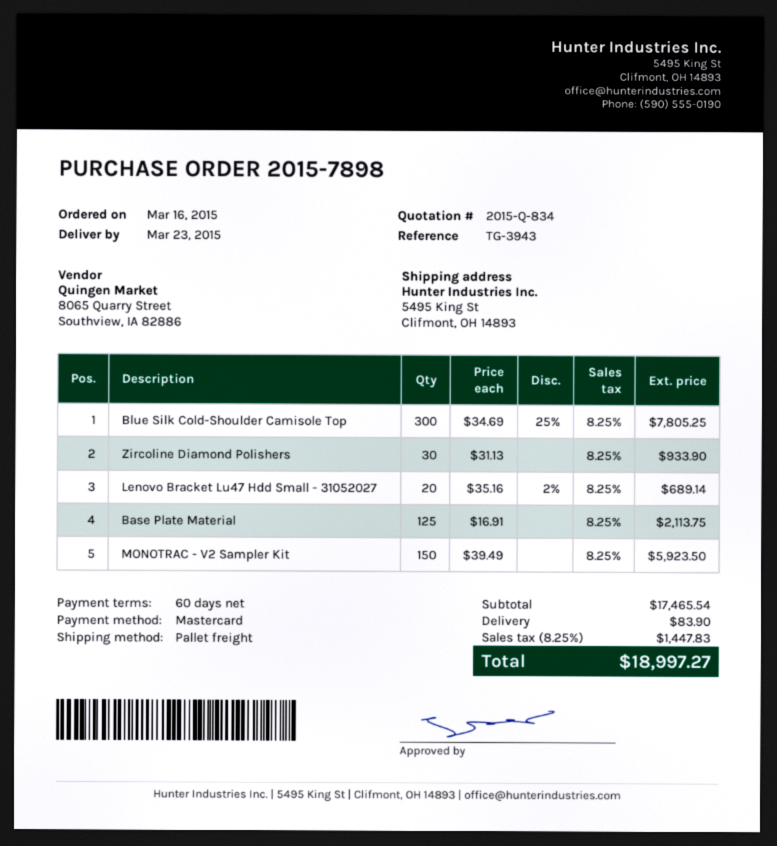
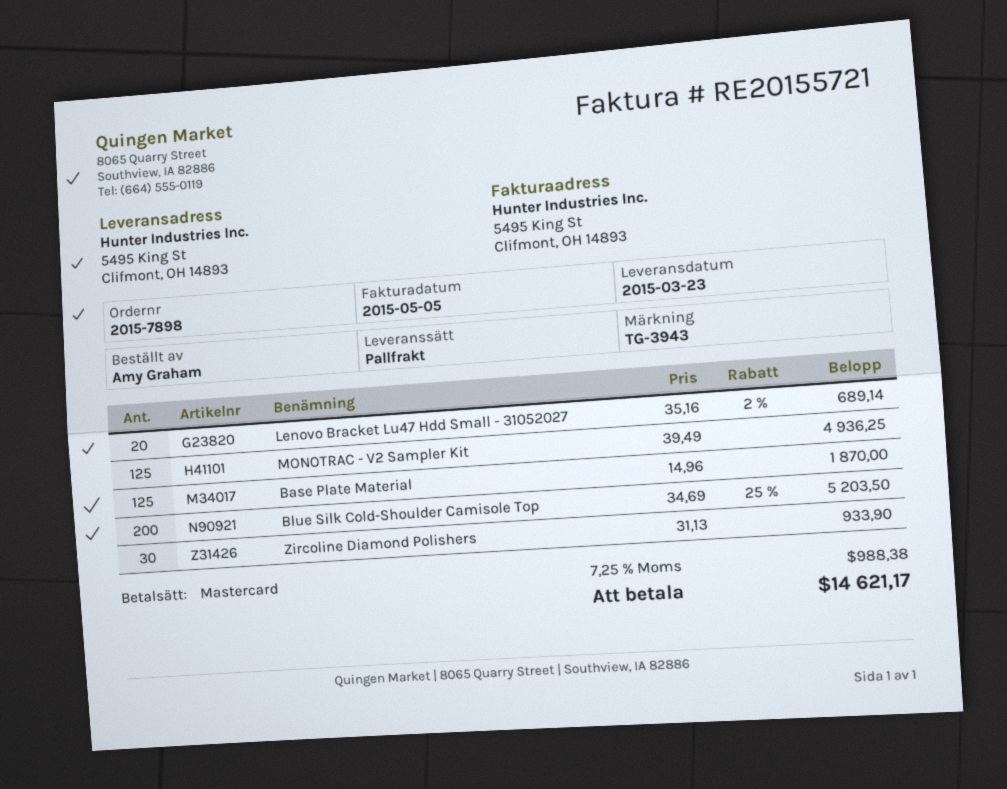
Blue Silk Cold-Shoulder Camisole Top: 300 x 34.69 - 25% = 7805.25 -> 200 x 34.69 - 25% = 5203.50
Base Plate Material: 125 x 16.91 = 2113.75 -> 125 x 14.96 = 1870.00
MONOTRAC - V2 Sampler Kit: 150 x 39.49 = 5923.50 -> 125 x 39.49 = 4936.25
shipping: 83.90 -> none
tax: 8.25% = 1447.83 -> 7.25% = 988.38
total: 18997.27 -> 14621.17

